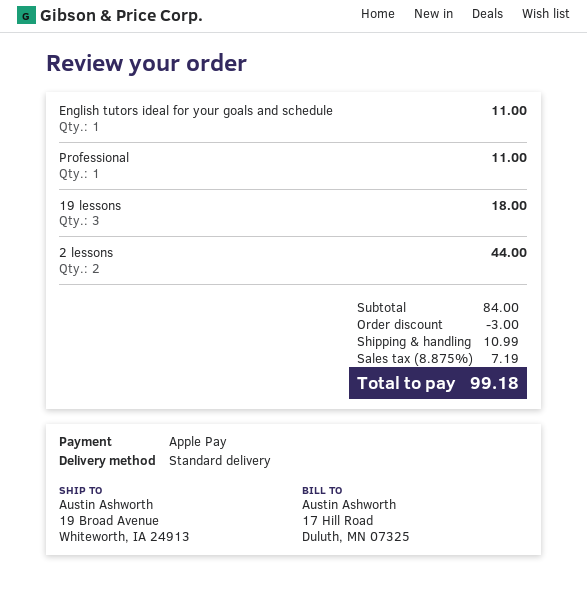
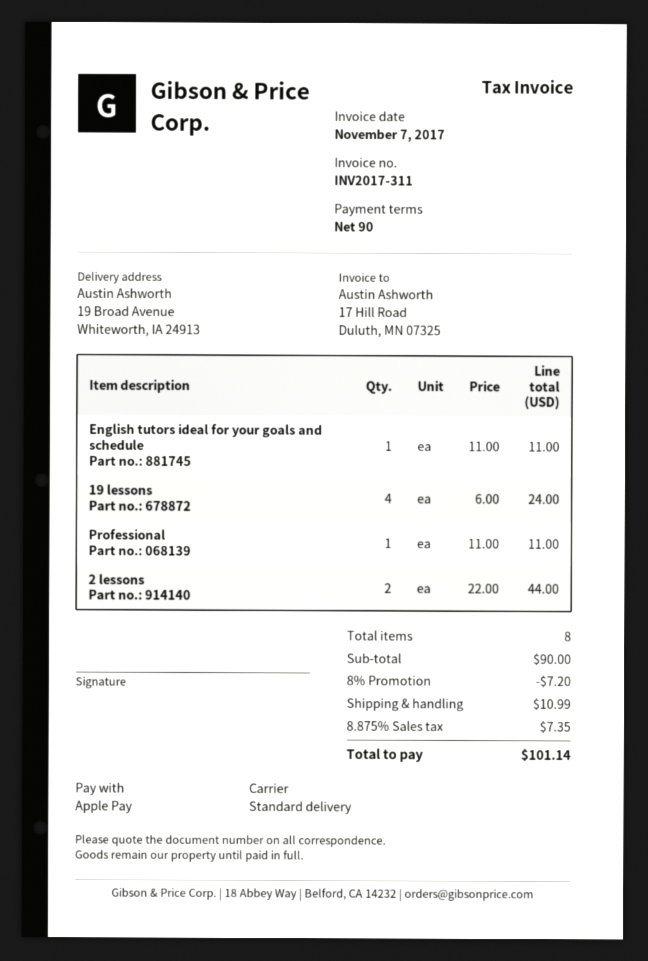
19 lessons: 3 for 18.00 -> 4 for 24.00
subtotal: 84.00 -> 90.00
discount: 3.00 -> 7.20
tax: 8.875% = 7.19 -> 8.875% = 7.35
total: 99.18 -> 101.14

